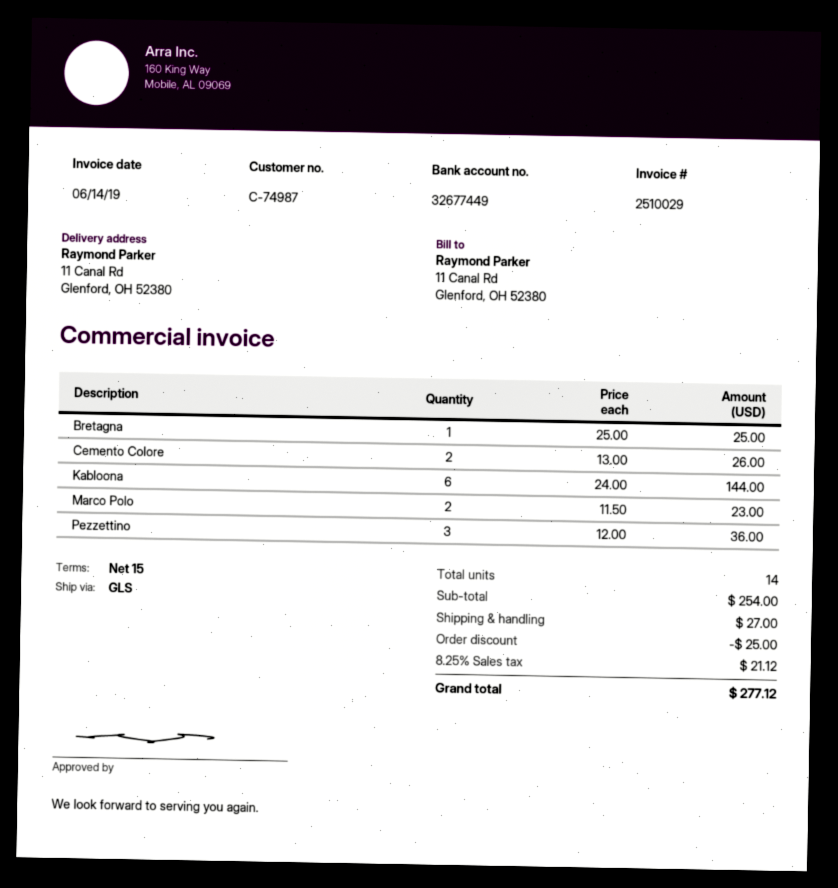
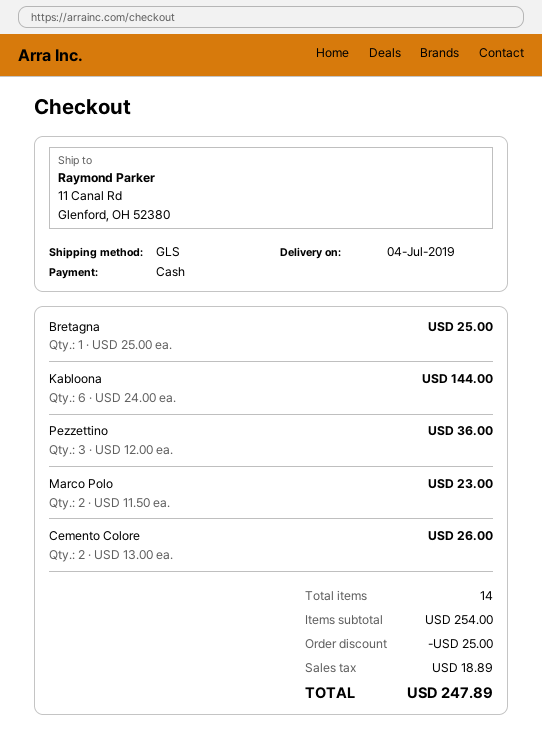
shipping: 27.00 -> none
tax: 21.12 -> 18.89
total: 277.12 -> 247.89

